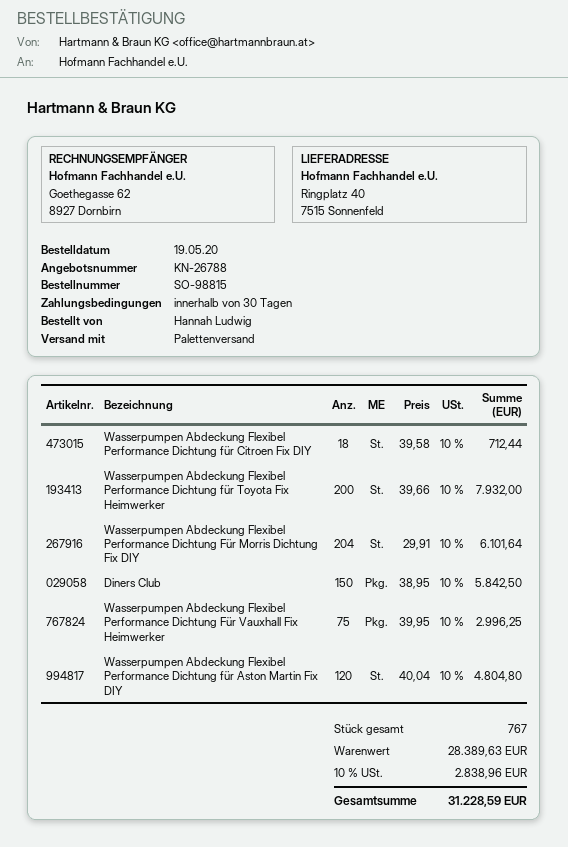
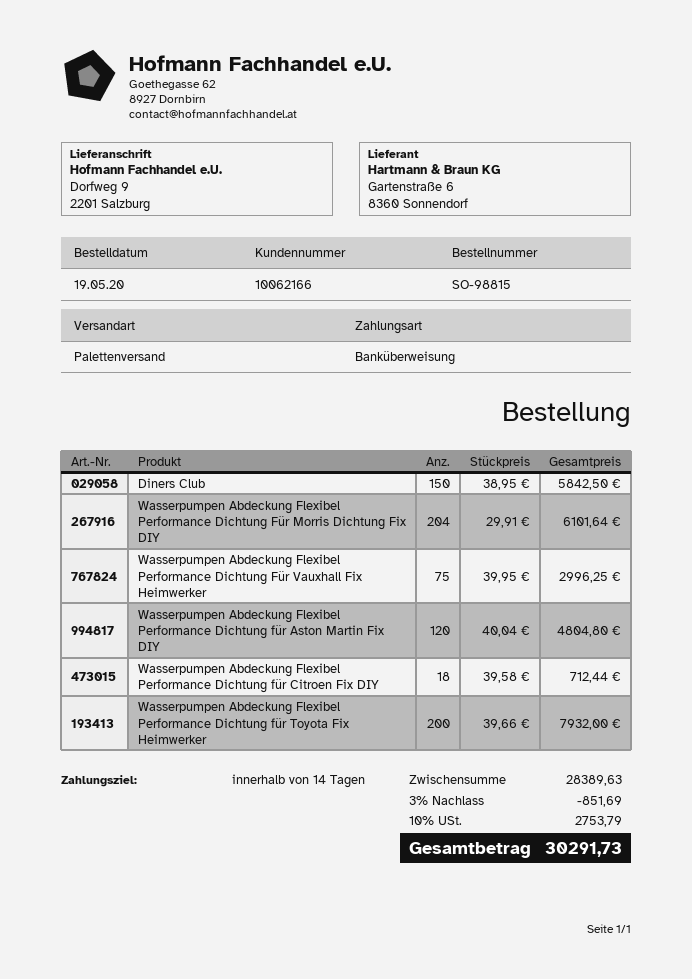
payment terms: 30 days -> 14 days
ship to: Ringplatz 40, 7515 Sonnenfeld -> Dorfweg 9, 2201 Salzburg
discount: none -> 3% = 851.69
tax: 10% = 2838.96 -> 10% = 2753.79
total: 31228.59 -> 30291.73

